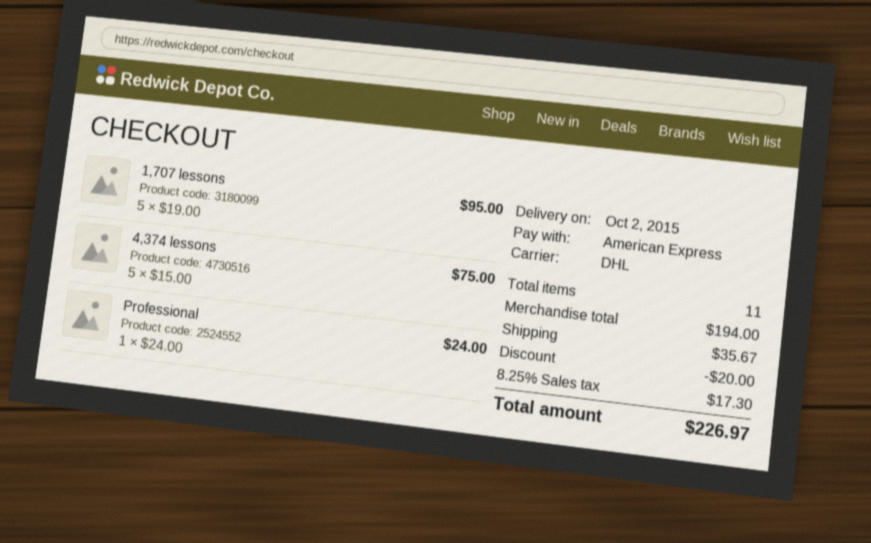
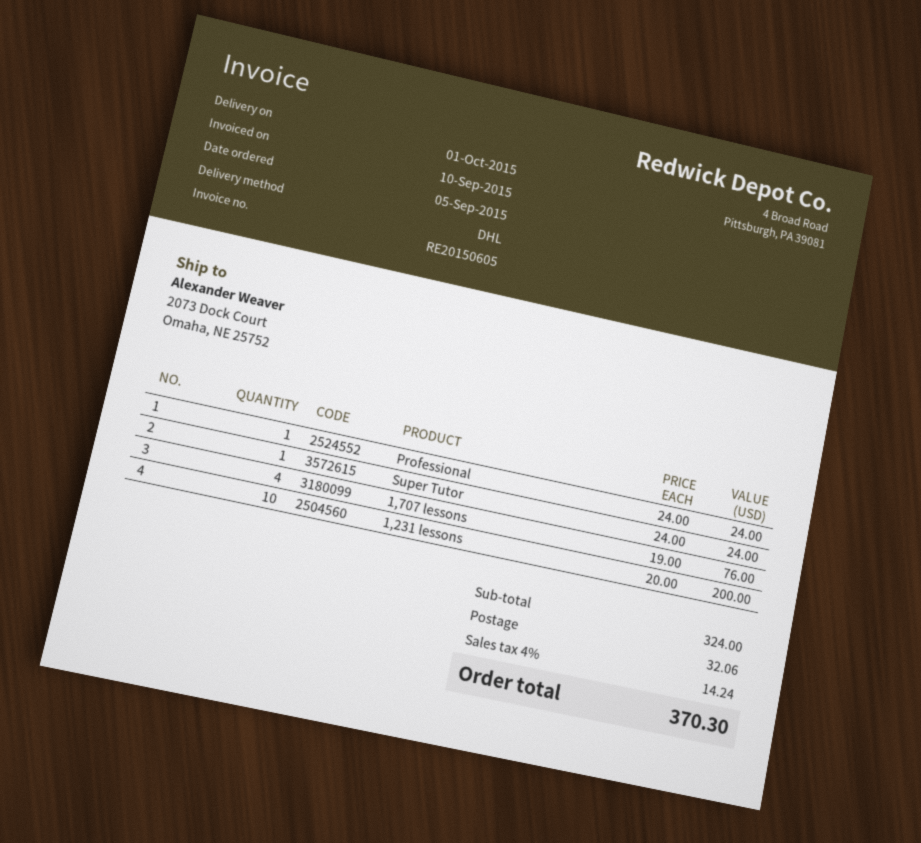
delivery date: 2015-10-02 -> 2015-10-01
1,707 lessons: 5 x 19.00 = 95.00 -> 4 x 19.00 = 76.00
4,374 lessons: 5 x 15.00 = 75.00 -> none
Super Tutor: none -> 1 x 24.00 = 24.00
1,231 lessons: none -> 10 x 20.00 = 200.00
subtotal: 194.00 -> 324.00
discount: 20.00 -> none
shipping: 35.67 -> 32.06
tax: 8.25% = 17.30 -> 4% = 14.24
total: 226.97 -> 370.30

